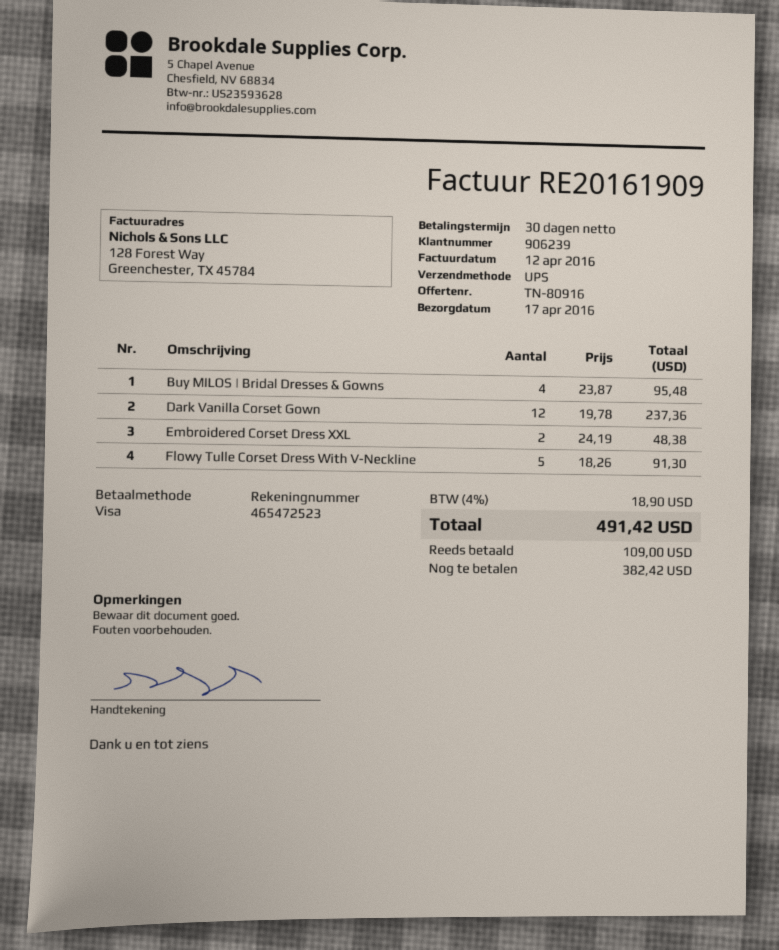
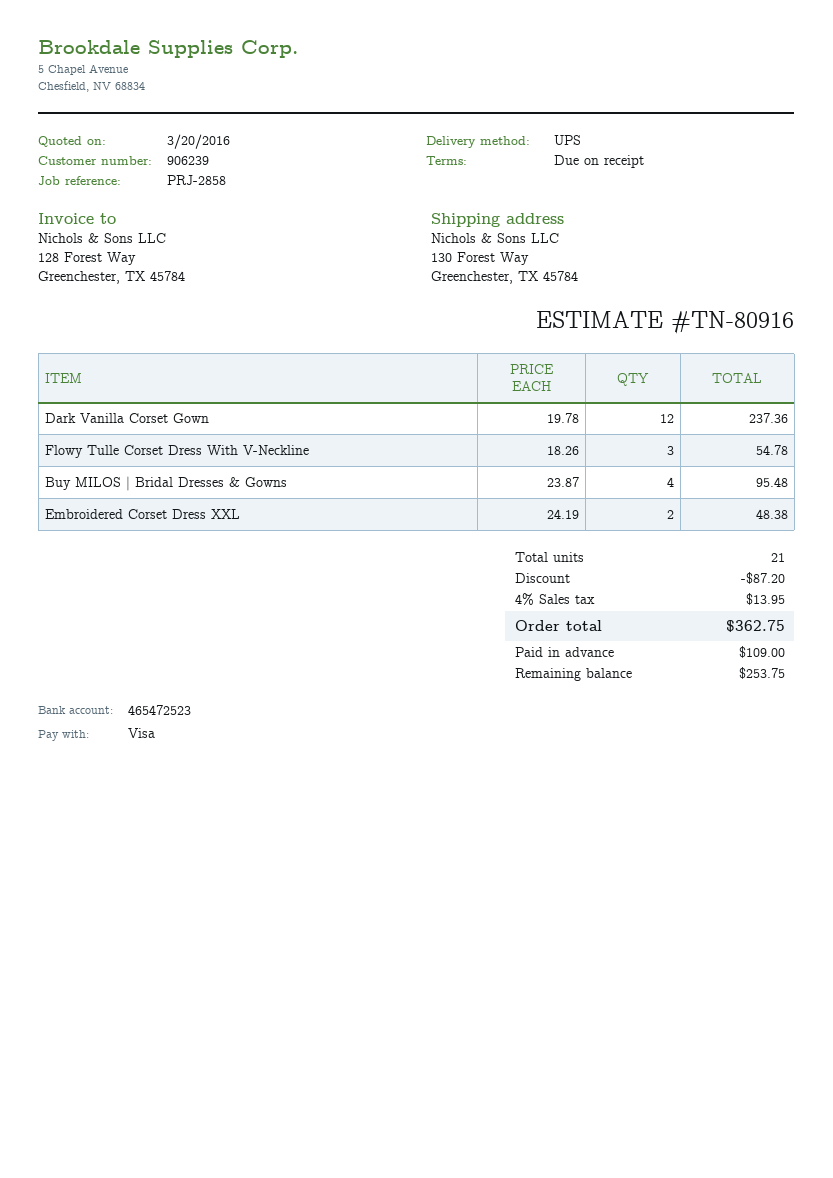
payment terms: 30 days -> on receipt
Flowy Tulle Corset Dress With V-Neckline: 5 x 18.26 = 91.30 -> 3 x 18.26 = 54.78
discount: none -> 87.20
tax: 4% = 18.90 -> 4% = 13.95
total: 491.42 -> 362.75
balance: 382.42 -> 253.75

